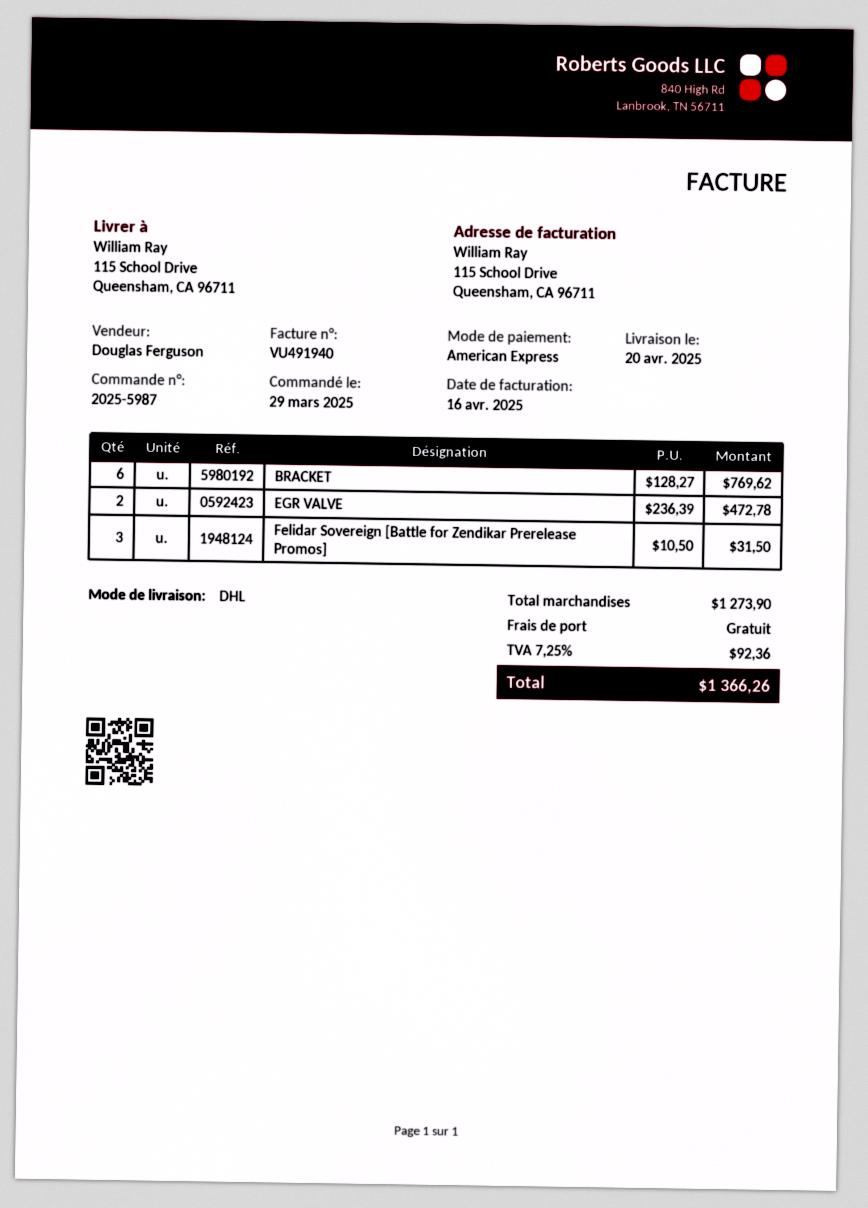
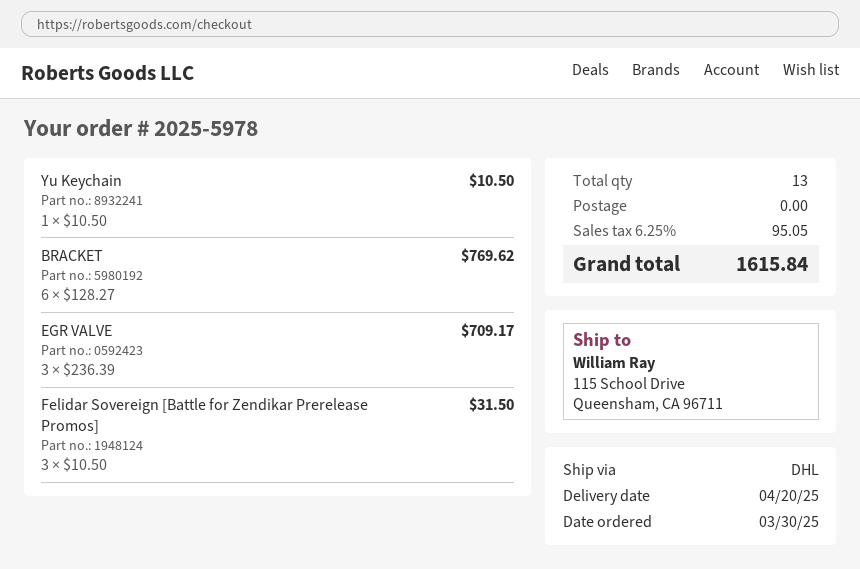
order number: 2025-5987 -> 2025-5978
order date: 2025-03-29 -> 2025-03-30
EGR VALVE: 2 x 236.39 = 472.78 -> 3 x 236.39 = 709.17
Yu Keychain: none -> 1 x 10.50 = 10.50
tax: 7.25% = 92.36 -> 6.25% = 95.05
total: 1366.26 -> 1615.84

